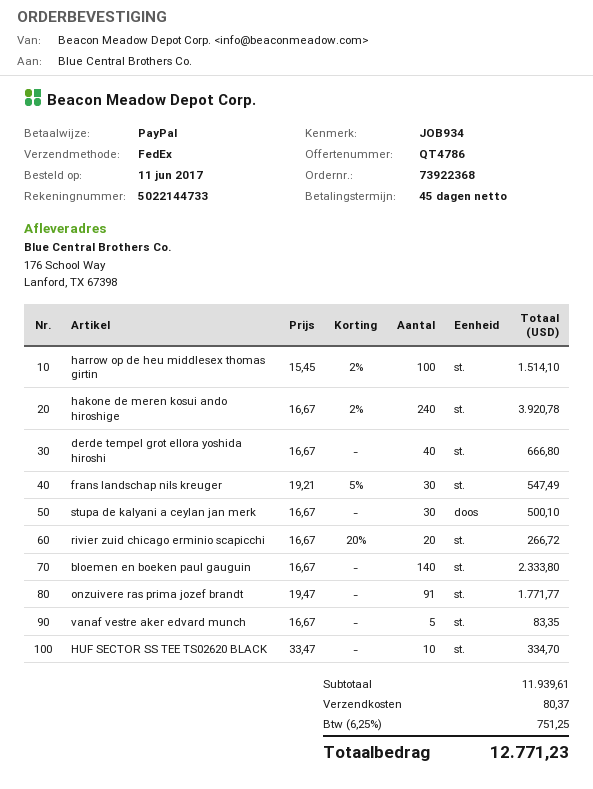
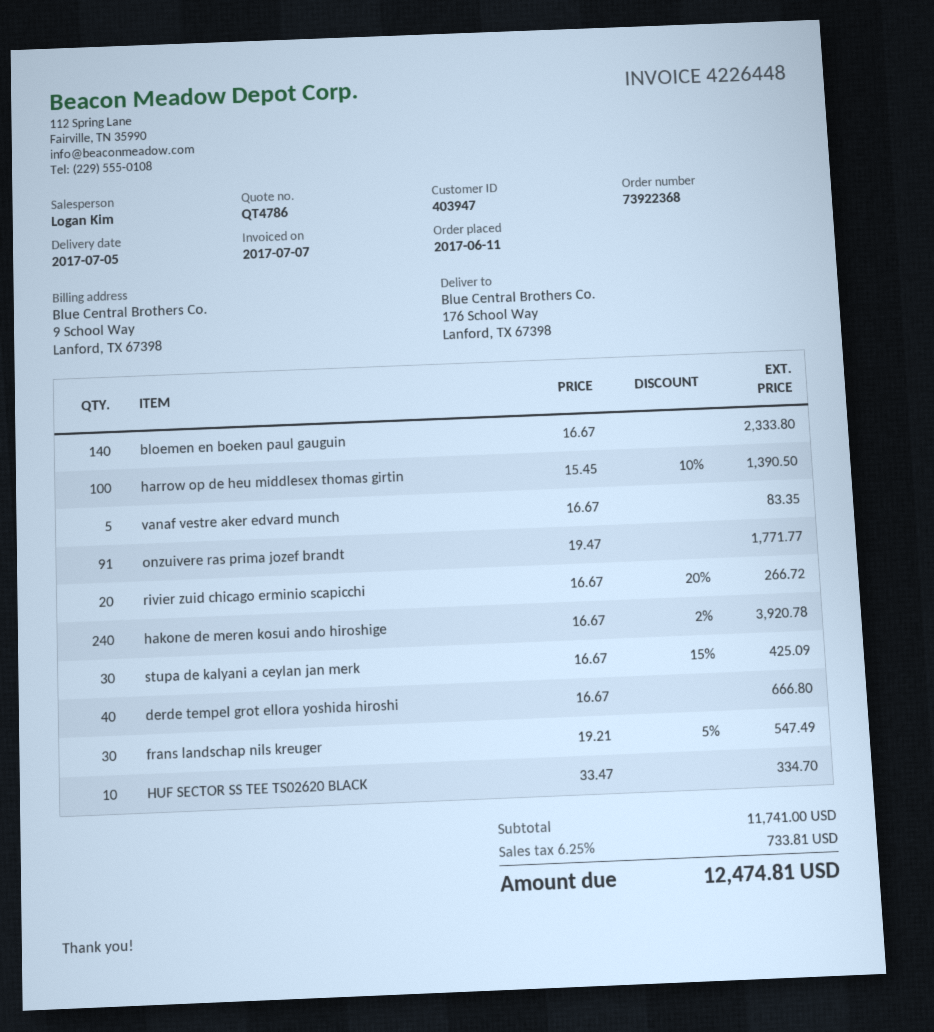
harrow op de heu middlesex thomas girtin: 100 x 15.45 - 2% = 1514.10 -> 100 x 15.45 - 10% = 1390.50
stupa de kalyani a ceylan jan merk: 30 x 16.67 = 500.10 -> 30 x 16.67 - 15% = 425.09
subtotal: 11939.61 -> 11741.00
shipping: 80.37 -> none
tax: 6.25% = 751.25 -> 6.25% = 733.81
total: 12771.23 -> 12474.81

